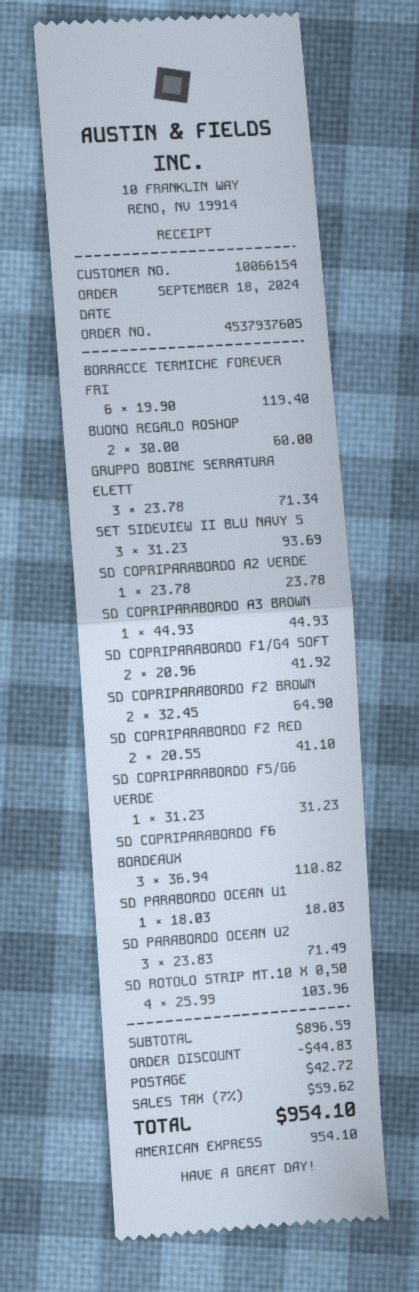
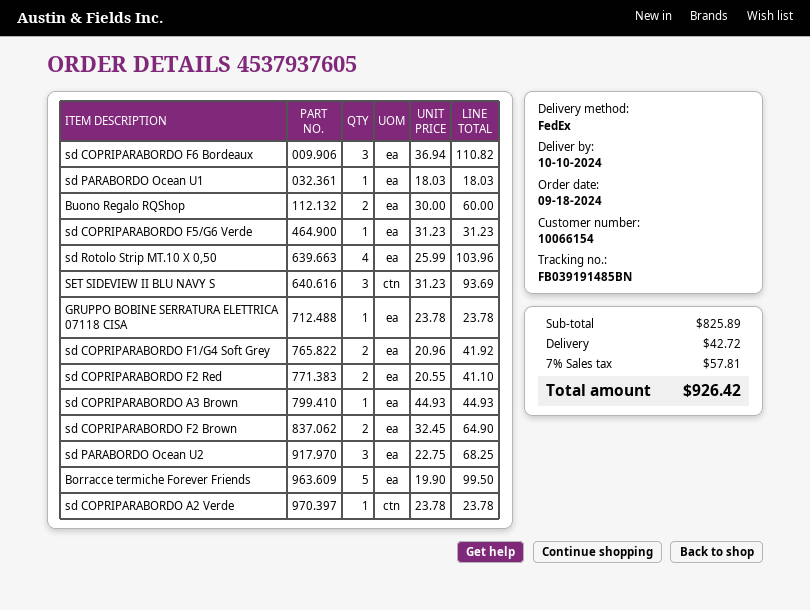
BORRACCE TERMICHE FOREVER FRI: 6 x 19.90 = 119.40 -> 5 x 19.90 = 99.50
GRUPPO BOBINE SERRATURA ELETT: 3 x 23.78 = 71.34 -> 1 x 23.78 = 23.78
SD PARABORDO OCEAN U2: 3 x 23.83 = 71.49 -> 3 x 22.75 = 68.25
subtotal: 896.59 -> 825.89
discount: 44.83 -> none
tax: 7% = 59.62 -> 7% = 57.81
total: 954.10 -> 926.42

